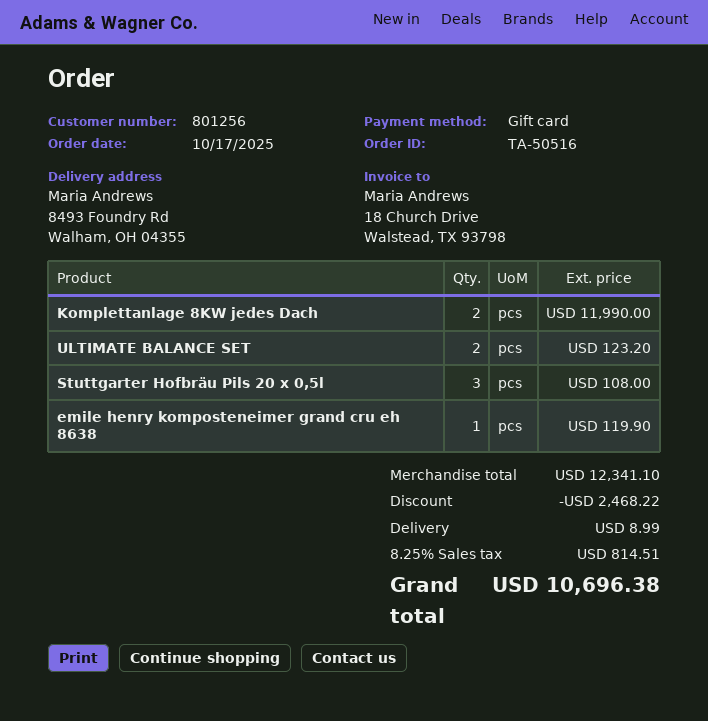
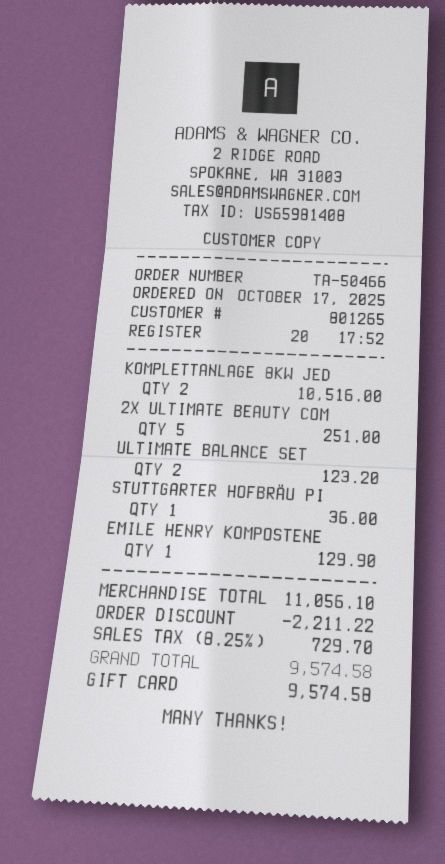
order number: TA-50516 -> TA-50466
customer number: 801256 -> 801265
Komplettanlage 8KW jedes Dach: 2 for 11990.00 -> 2 for 10516.00
Stuttgarter Hofbräu Pils 20 x 0,5l: 3 for 108.00 -> 1 for 36.00
emile henry komposteneimer grand cru eh 8638: 1 for 119.90 -> 1 for 129.90
2X ULTIMATE BEAUTY COM: none -> 5 for 251.00
subtotal: 12341.10 -> 11056.10
discount: 2468.22 -> 2211.22
shipping: 8.99 -> none
tax: 8.25% = 814.51 -> 8.25% = 729.70
total: 10696.38 -> 9574.58

